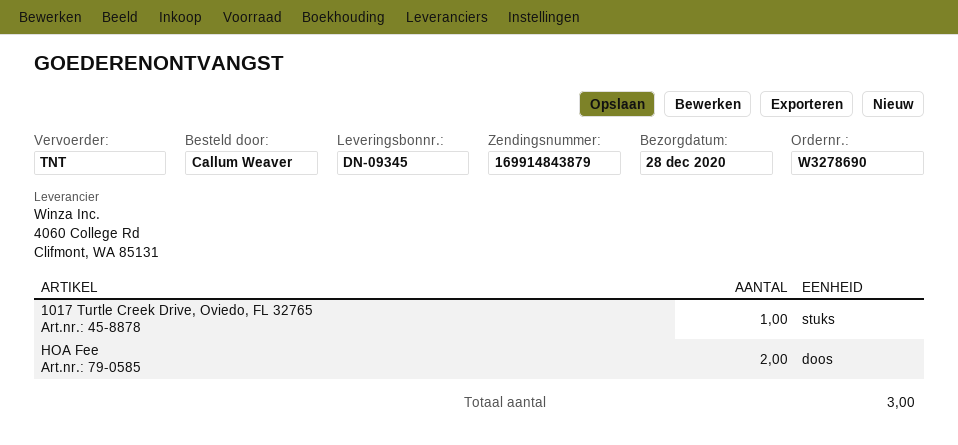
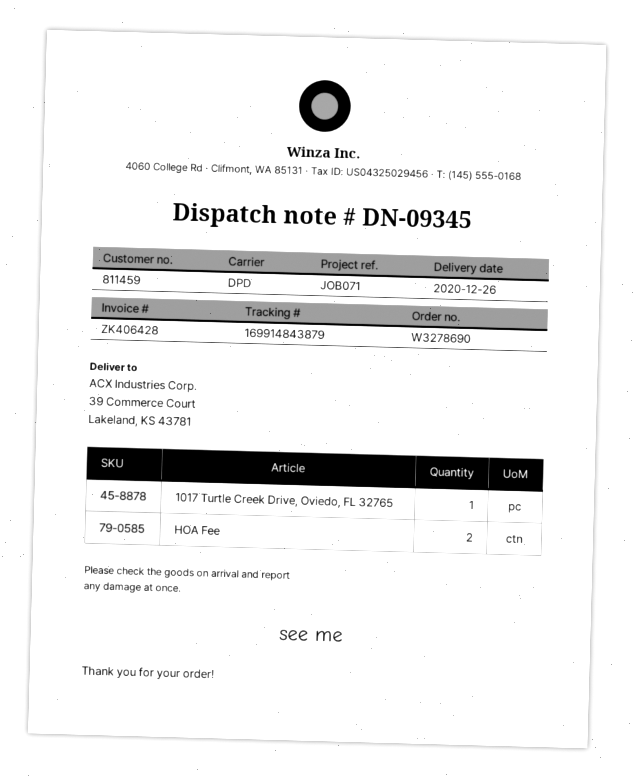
delivery date: 2020-12-28 -> 2020-12-26
shipping method: TNT -> DPD

